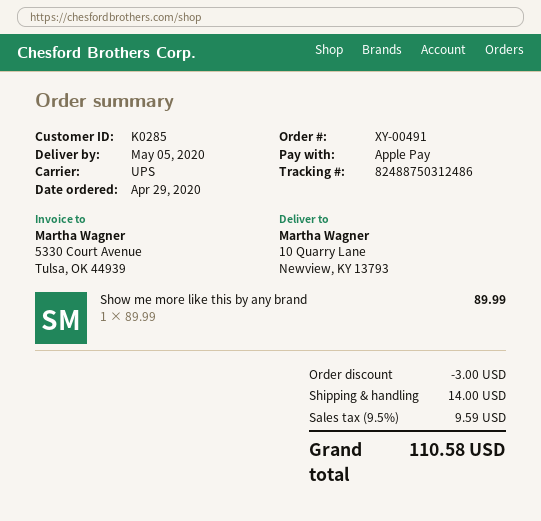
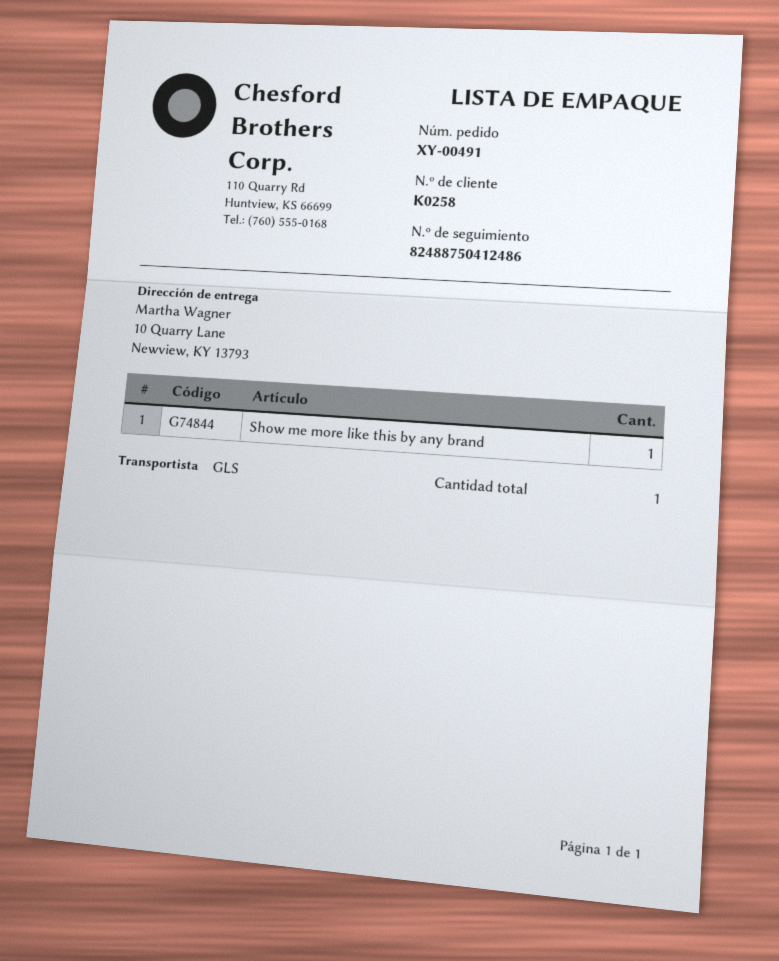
customer number: K0285 -> K0258
shipping method: UPS -> GLS
tracking number: 82488750312486 -> 82488750412486

